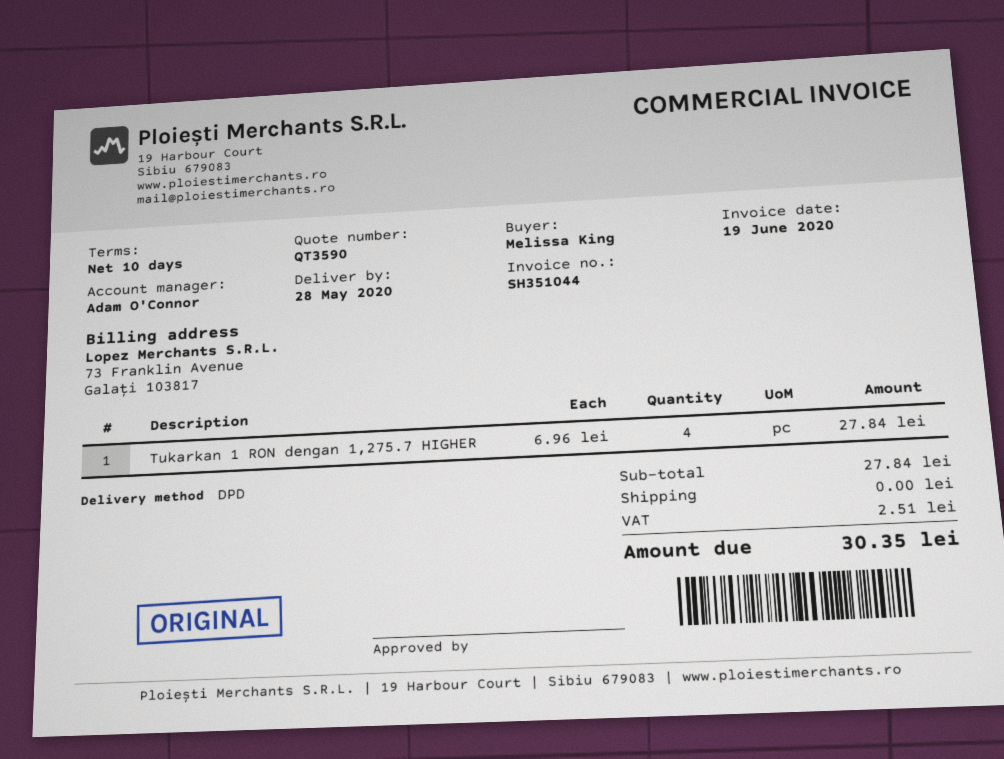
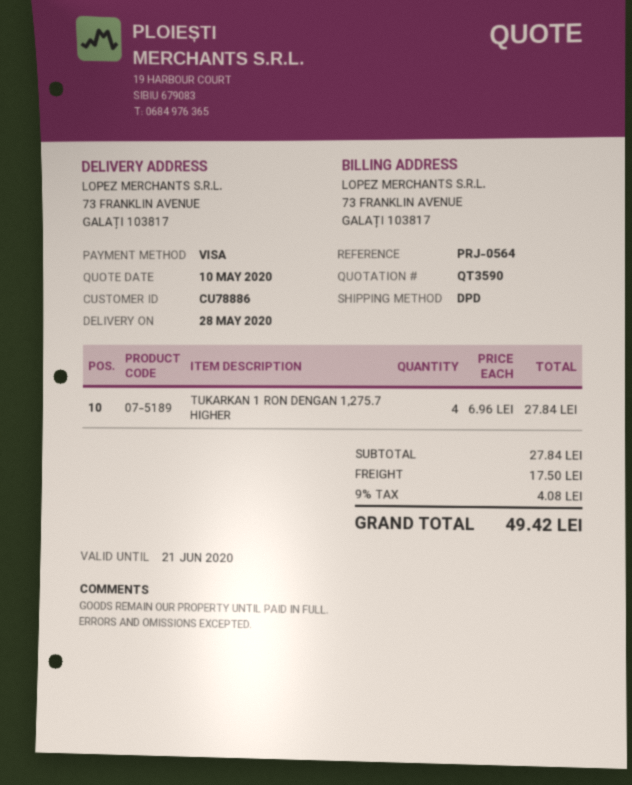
shipping: 0.00 -> 17.50
tax: 2.51 -> 4.08
total: 30.35 -> 49.42

